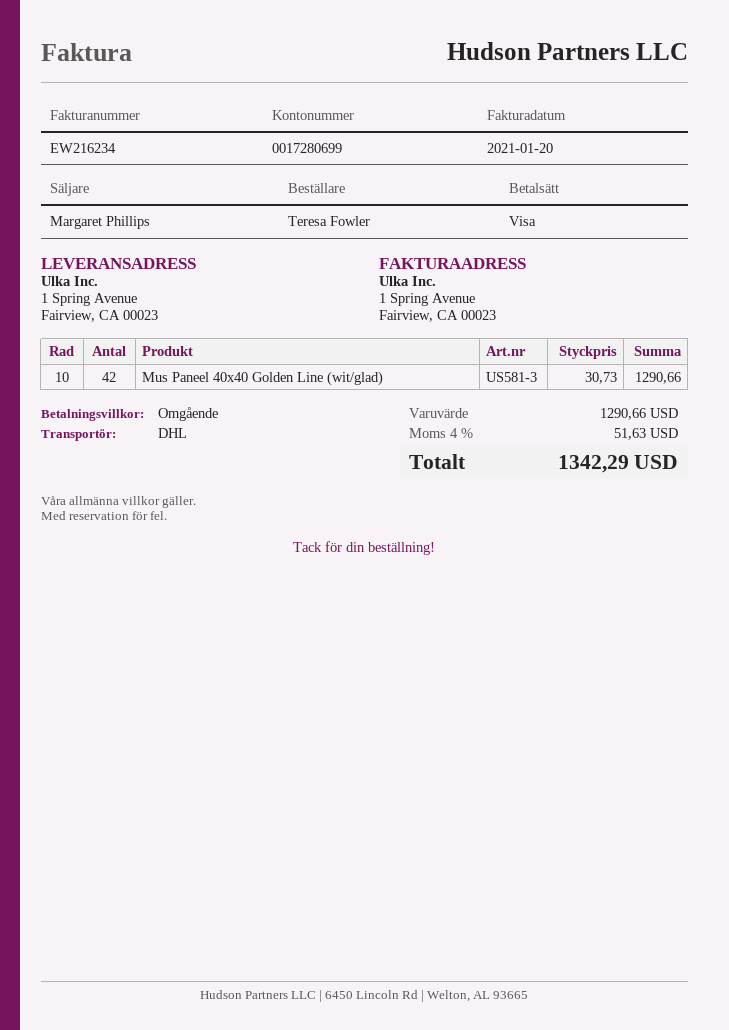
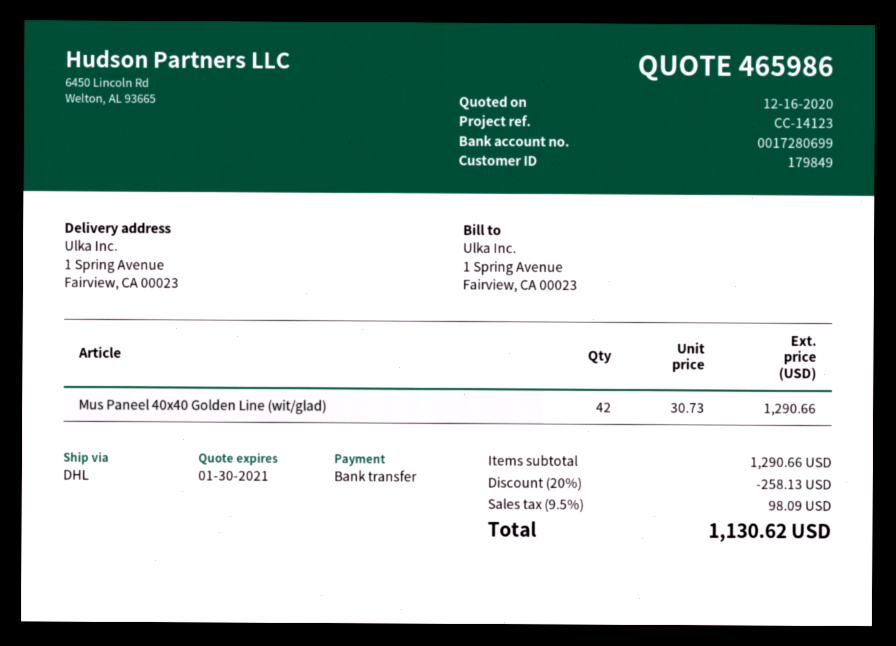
payment method: Visa -> bank transfer
discount: none -> 20% = 258.13
tax: 4% = 51.63 -> 9.5% = 98.09
total: 1342.29 -> 1130.62

